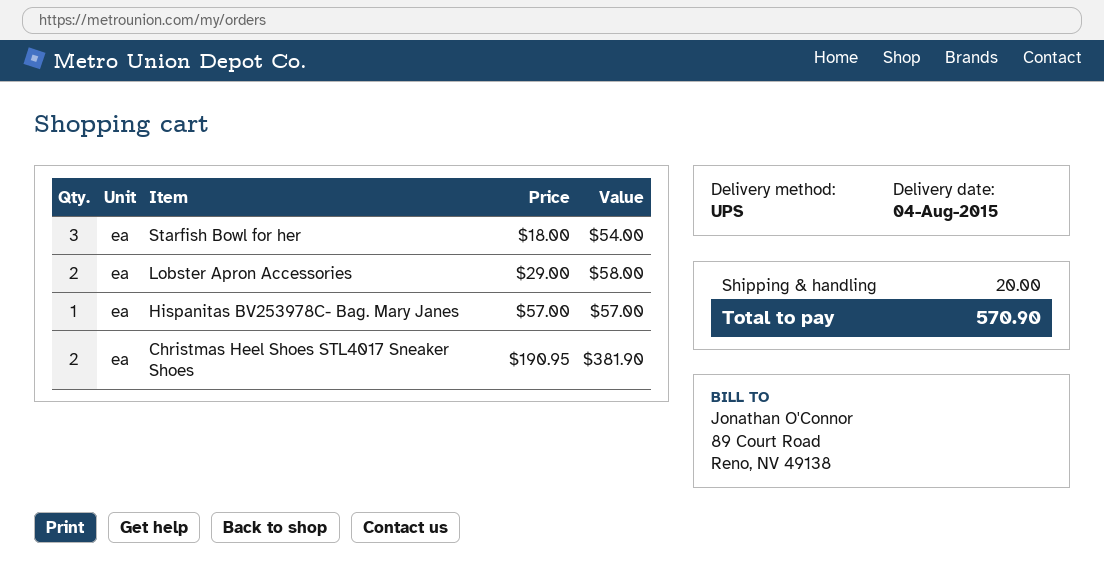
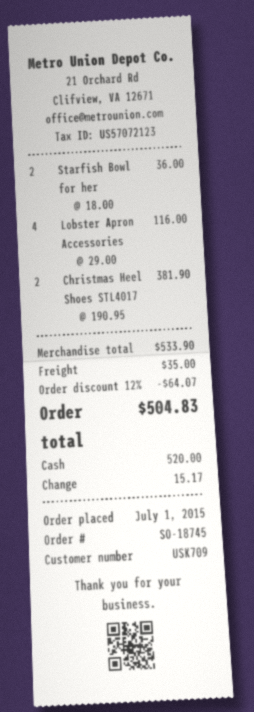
Starfish Bowl for her: 3 x 18.00 = 54.00 -> 2 x 18.00 = 36.00
Lobster Apron Accessories: 2 x 29.00 = 58.00 -> 4 x 29.00 = 116.00
Hispanitas BV253978C- Bag. Mary Janes: 1 x 57.00 = 57.00 -> none
discount: none -> 12% = 64.07
shipping: 20.00 -> 35.00
total: 570.90 -> 504.83

